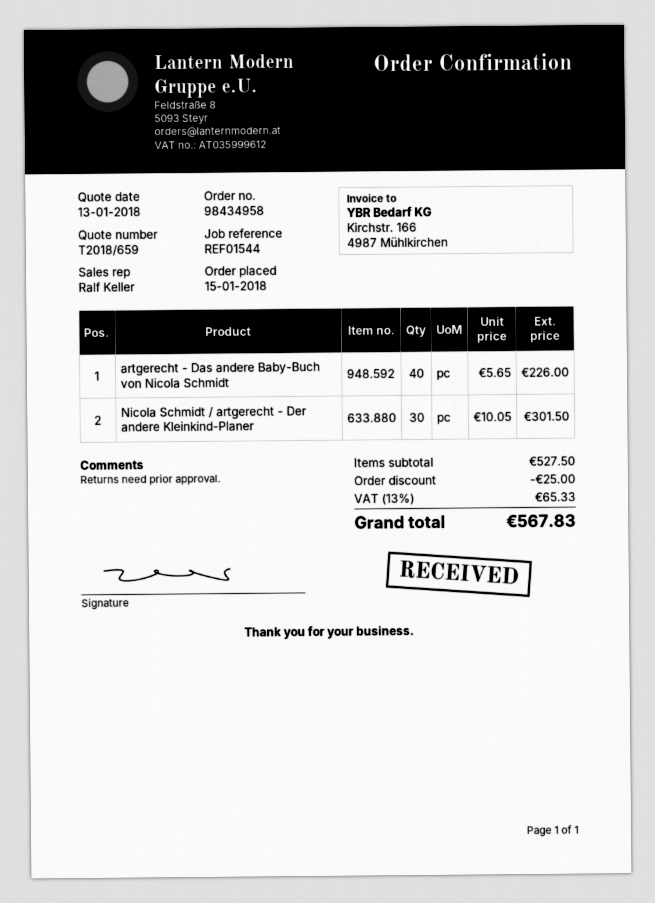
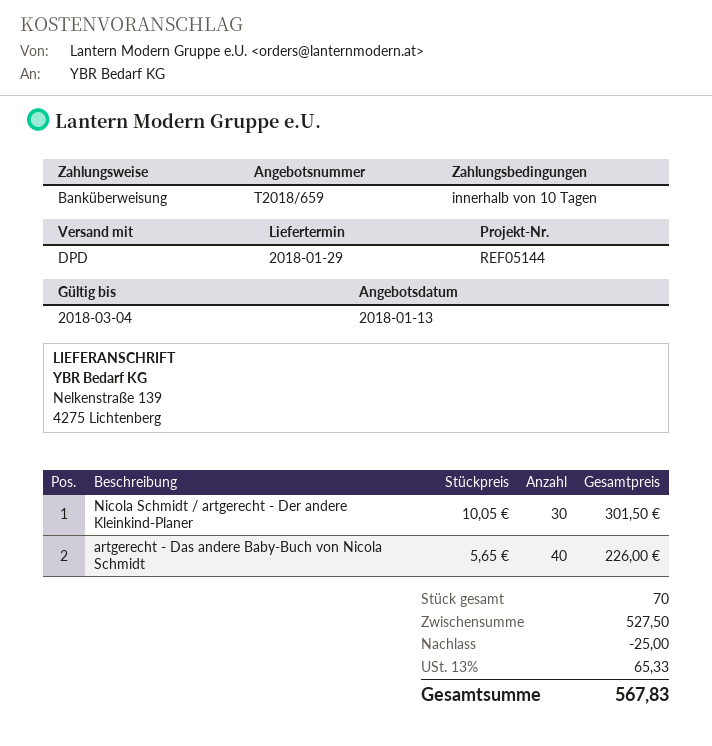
reference: REF01544 -> REF05144

